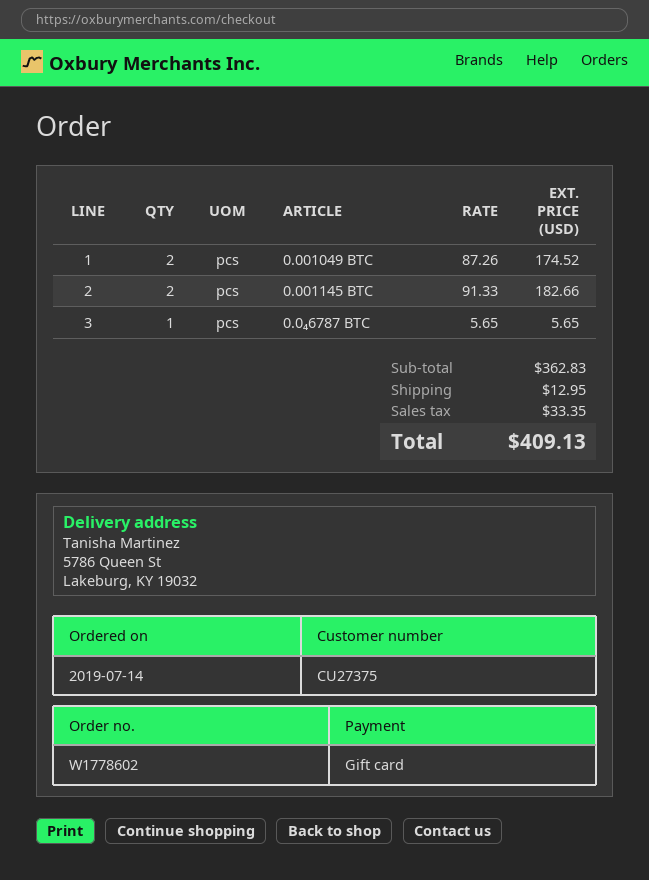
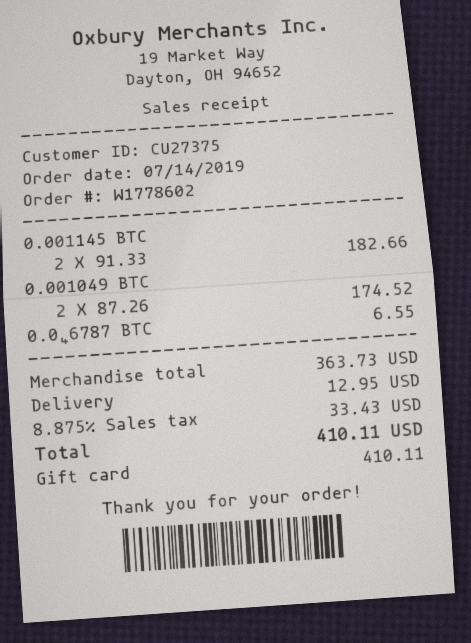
0.0₄6787 BTC: 1 x 5.65 = 5.65 -> 1 x 6.55 = 6.55
subtotal: 362.83 -> 363.73
tax: 33.35 -> 33.43
total: 409.13 -> 410.11

